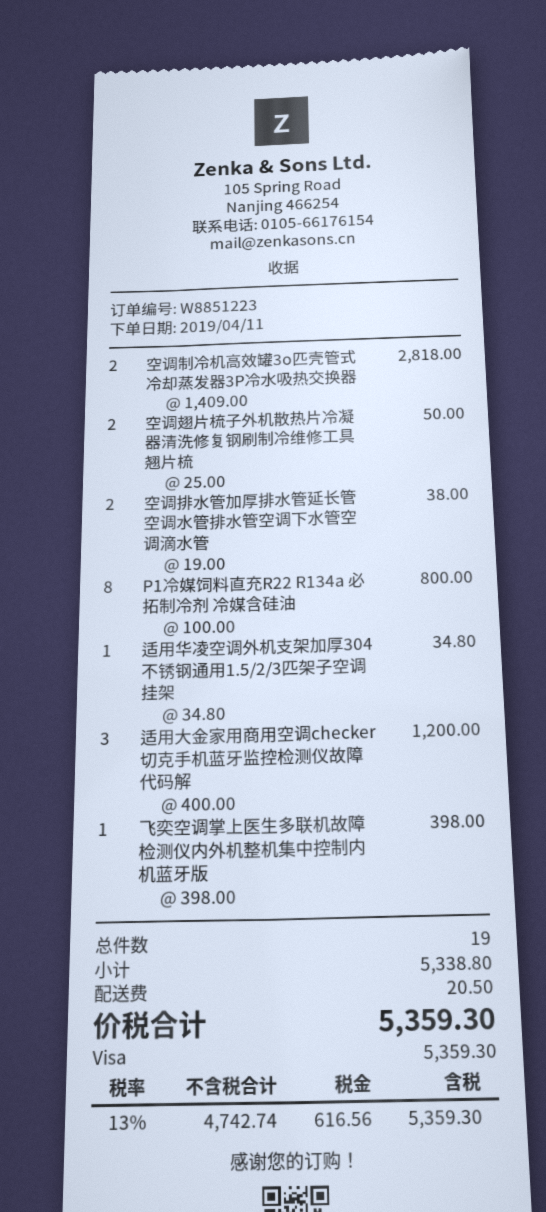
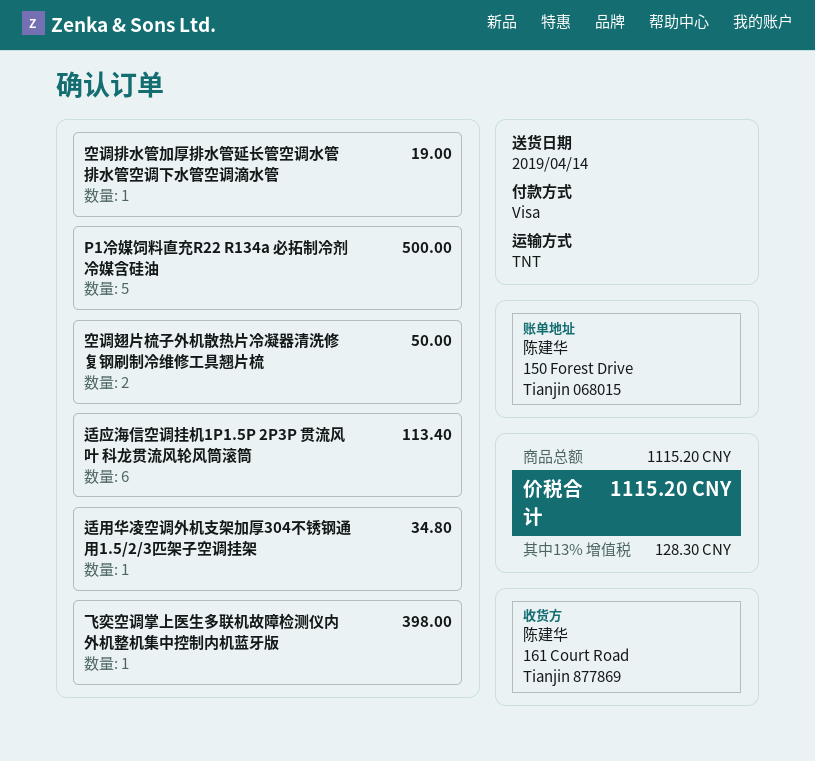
空调制冷机高效罐3o匹壳管式冷却蒸发器3P冷水吸热交换器: 2 for 2818.00 -> none
空调排水管加厚排水管延长管空调水管排水管空调下水管空调滴水管: 2 for 38.00 -> 1 for 19.00
P1冷媒饲料直充R22 R134a 必拓制冷剂 冷媒含硅油: 8 for 800.00 -> 5 for 500.00
适用大金家用商用空调checker切克手机蓝牙监控检测仪故障代码解: 3 for 1200.00 -> none
适应海信空调挂机1P1.5P 2P3P 贯流风叶 科龙贯流风轮风筒滚筒: none -> 6 for 113.40
subtotal: 5338.80 -> 1115.20
shipping: 20.50 -> none
tax: 13% = 616.56 -> 13% = 128.30
total: 5359.30 -> 1115.20

